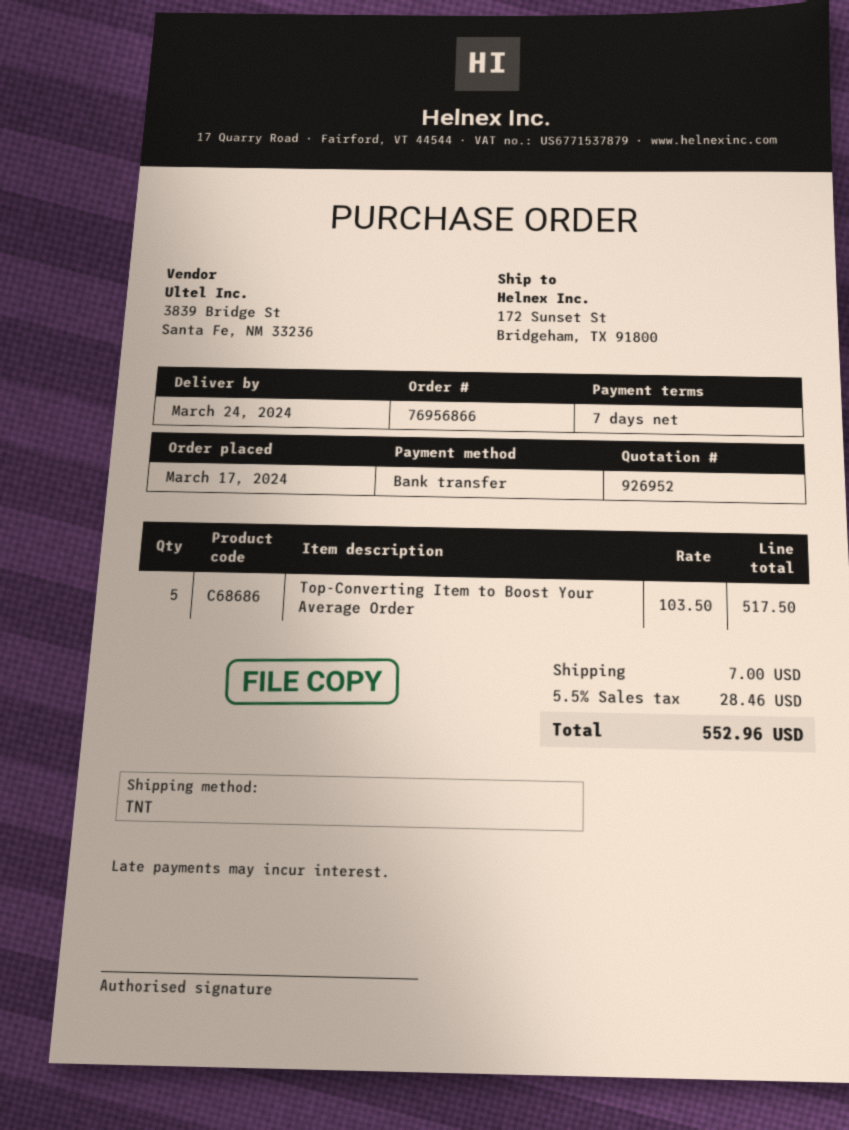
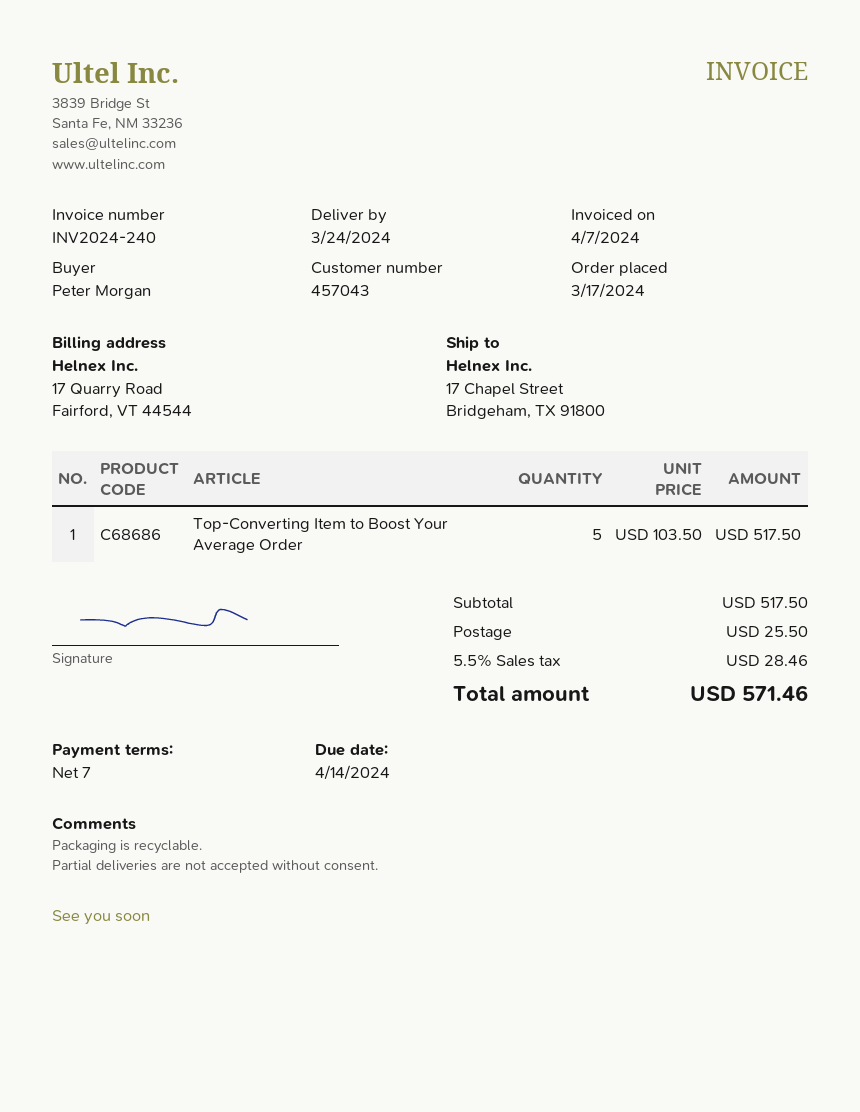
ship to: 172 Sunset St, Bridgeham, TX 91800 -> 17 Chapel Street, Bridgeham, TX 91800
shipping: 7.00 -> 25.50
total: 552.96 -> 571.46

